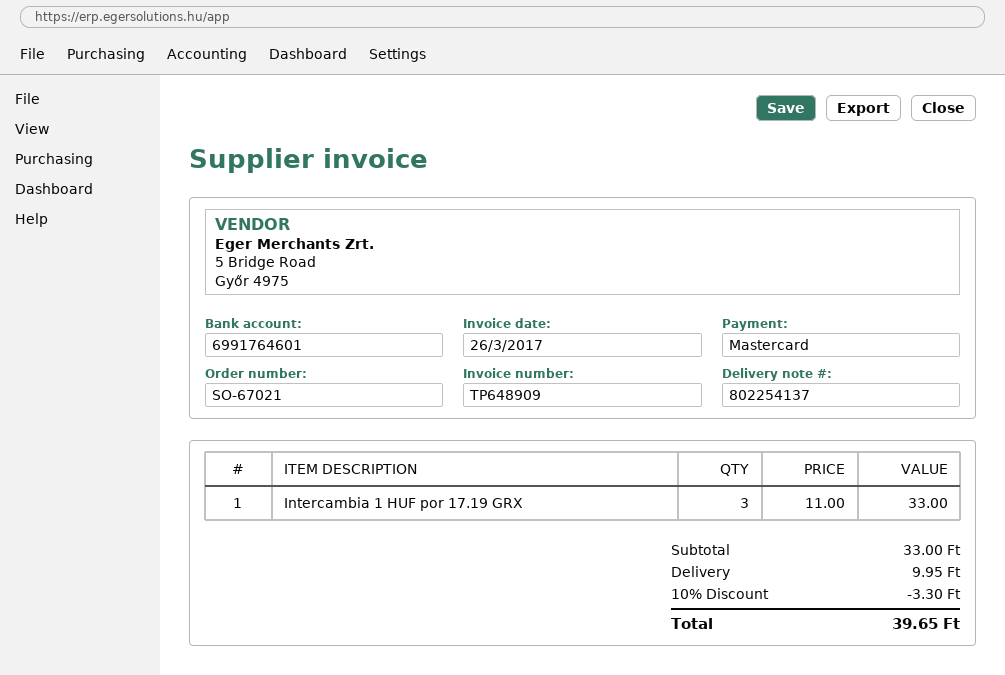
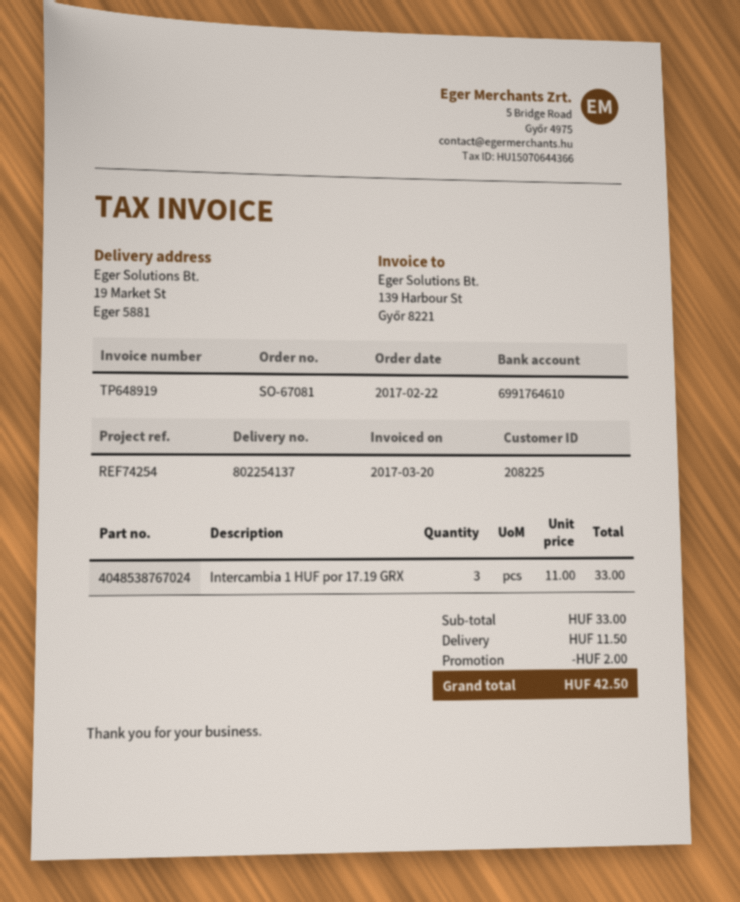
order number: SO-67021 -> SO-67081
invoice number: TP648909 -> TP648919
invoice date: 2017-03-26 -> 2017-03-20
bank account: 6991764601 -> 6991764610
discount: 3.30 -> 2.00
shipping: 9.95 -> 11.50
total: 39.65 -> 42.50

